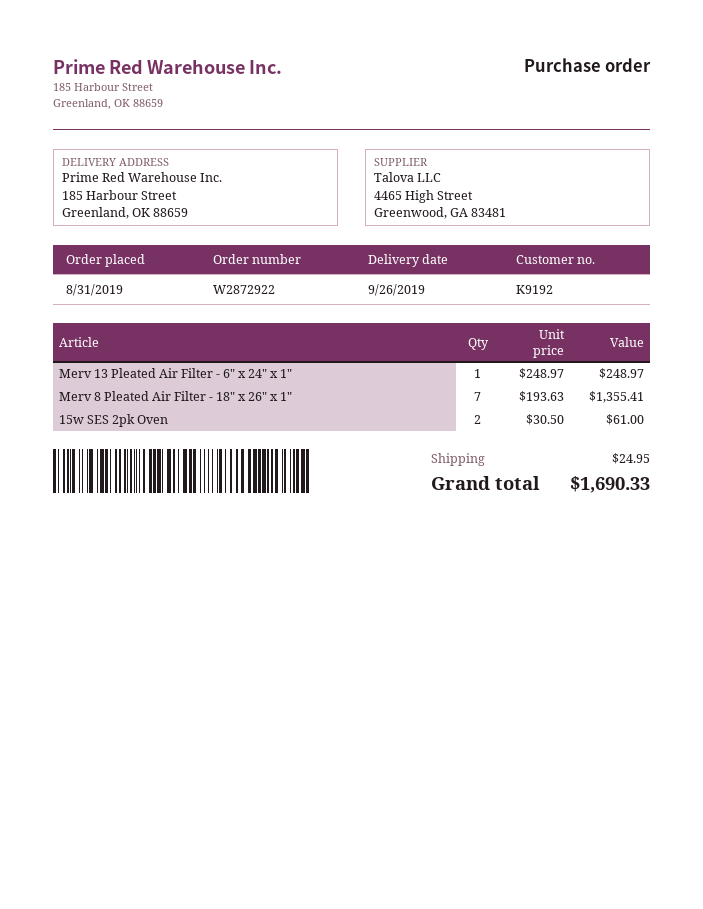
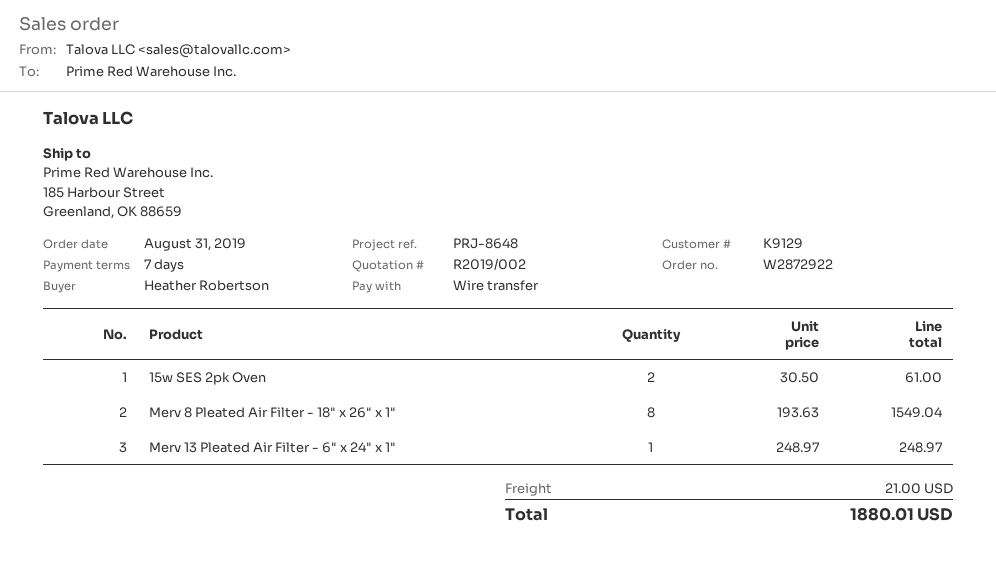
customer number: K9192 -> K9129
Merv 8 Pleated Air Filter - 18" x 26" x 1": 7 x 193.63 = 1355.41 -> 8 x 193.63 = 1549.04
shipping: 24.95 -> 21.00
total: 1690.33 -> 1880.01

